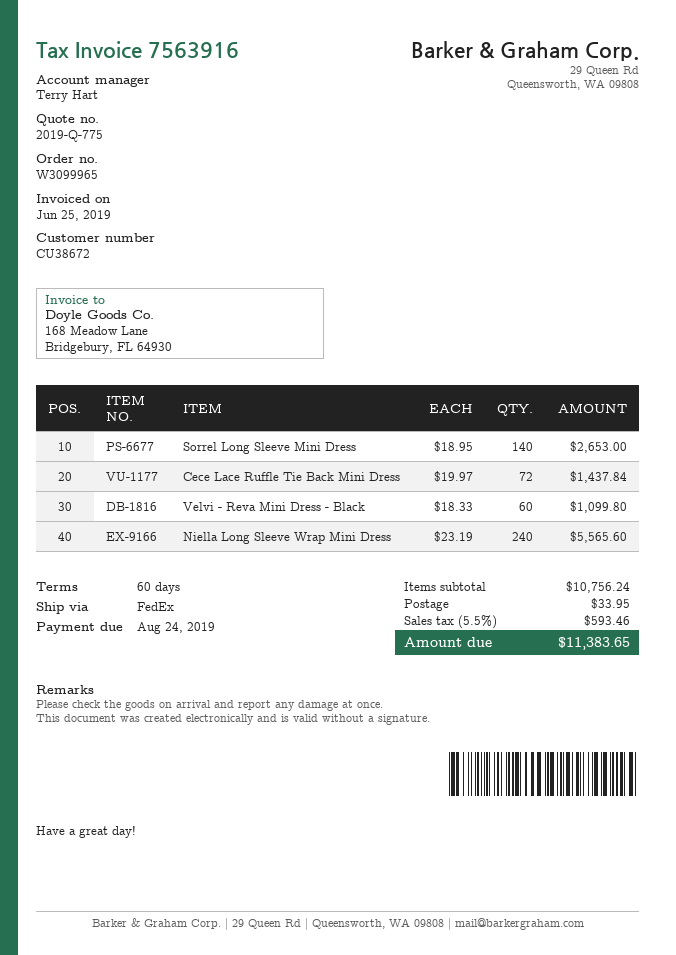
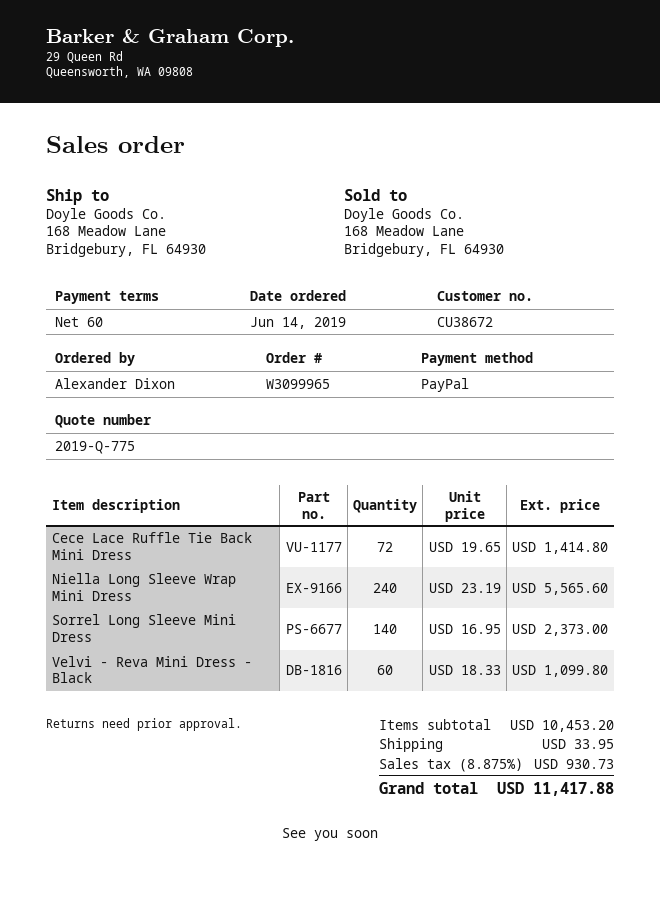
Sorrel Long Sleeve Mini Dress: 140 x 18.95 = 2653.00 -> 140 x 16.95 = 2373.00
Cece Lace Ruffle Tie Back Mini Dress: 72 x 19.97 = 1437.84 -> 72 x 19.65 = 1414.80
subtotal: 10756.24 -> 10453.20
tax: 5.5% = 593.46 -> 8.875% = 930.73
total: 11383.65 -> 11417.88

